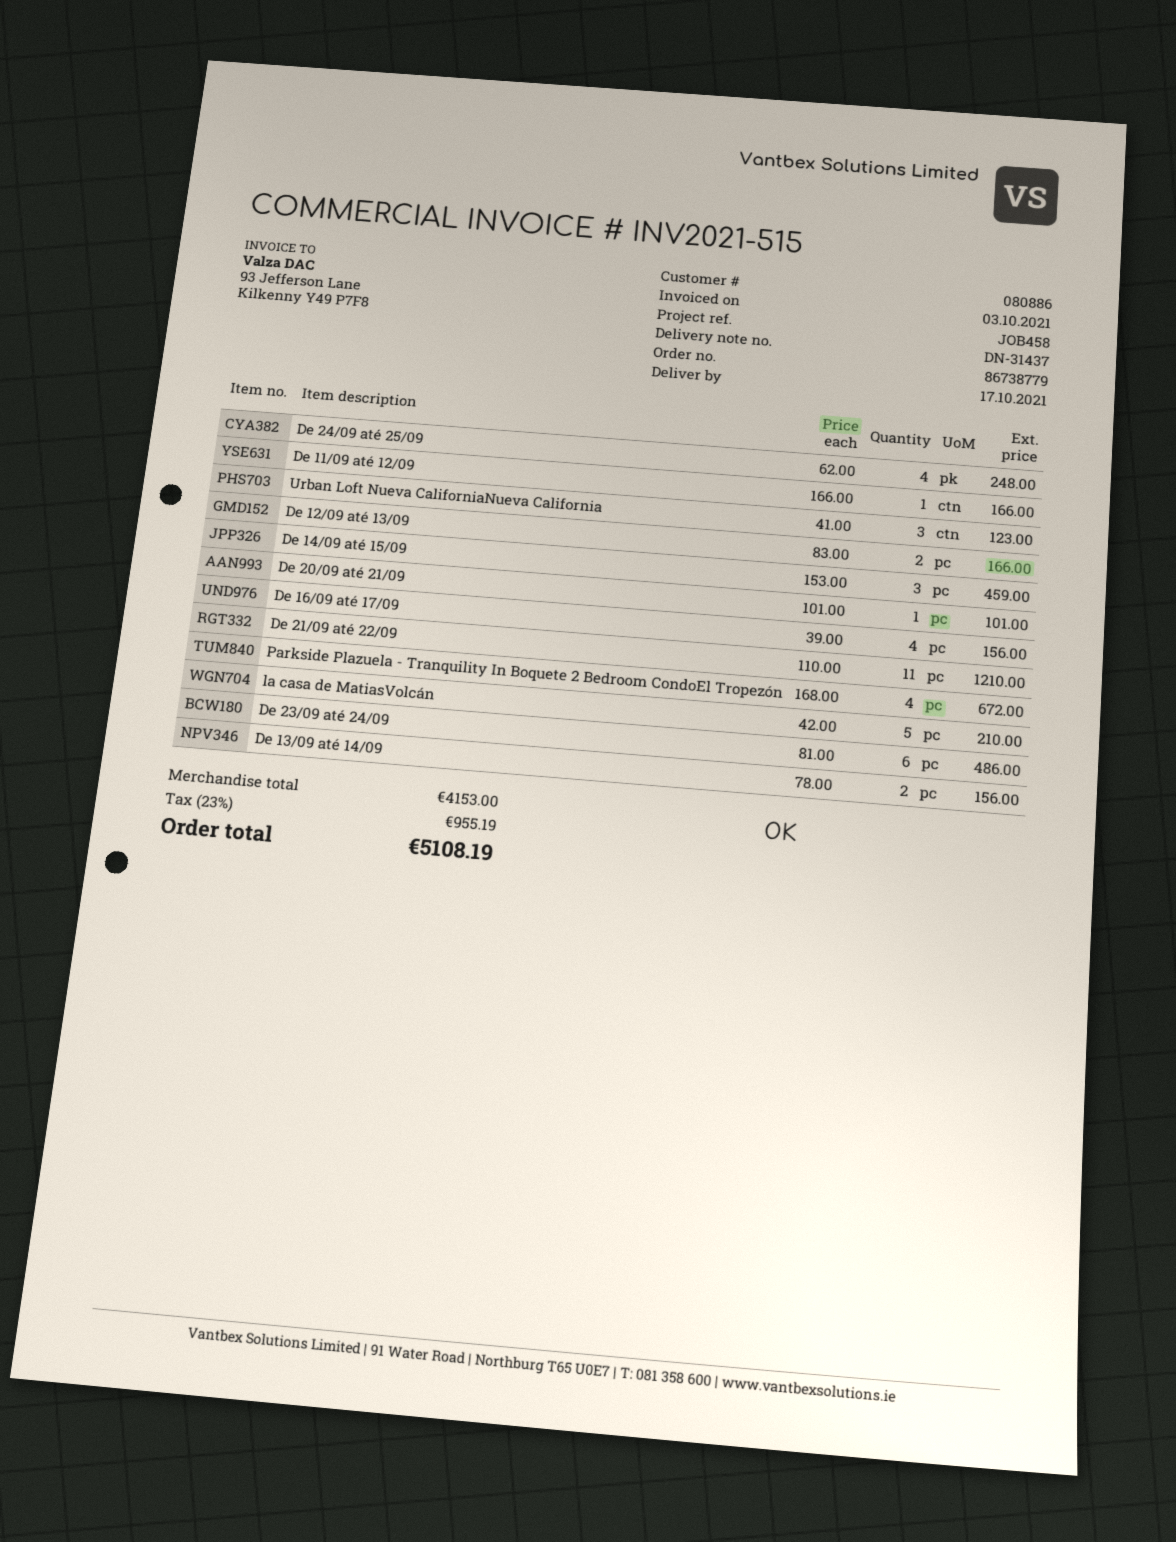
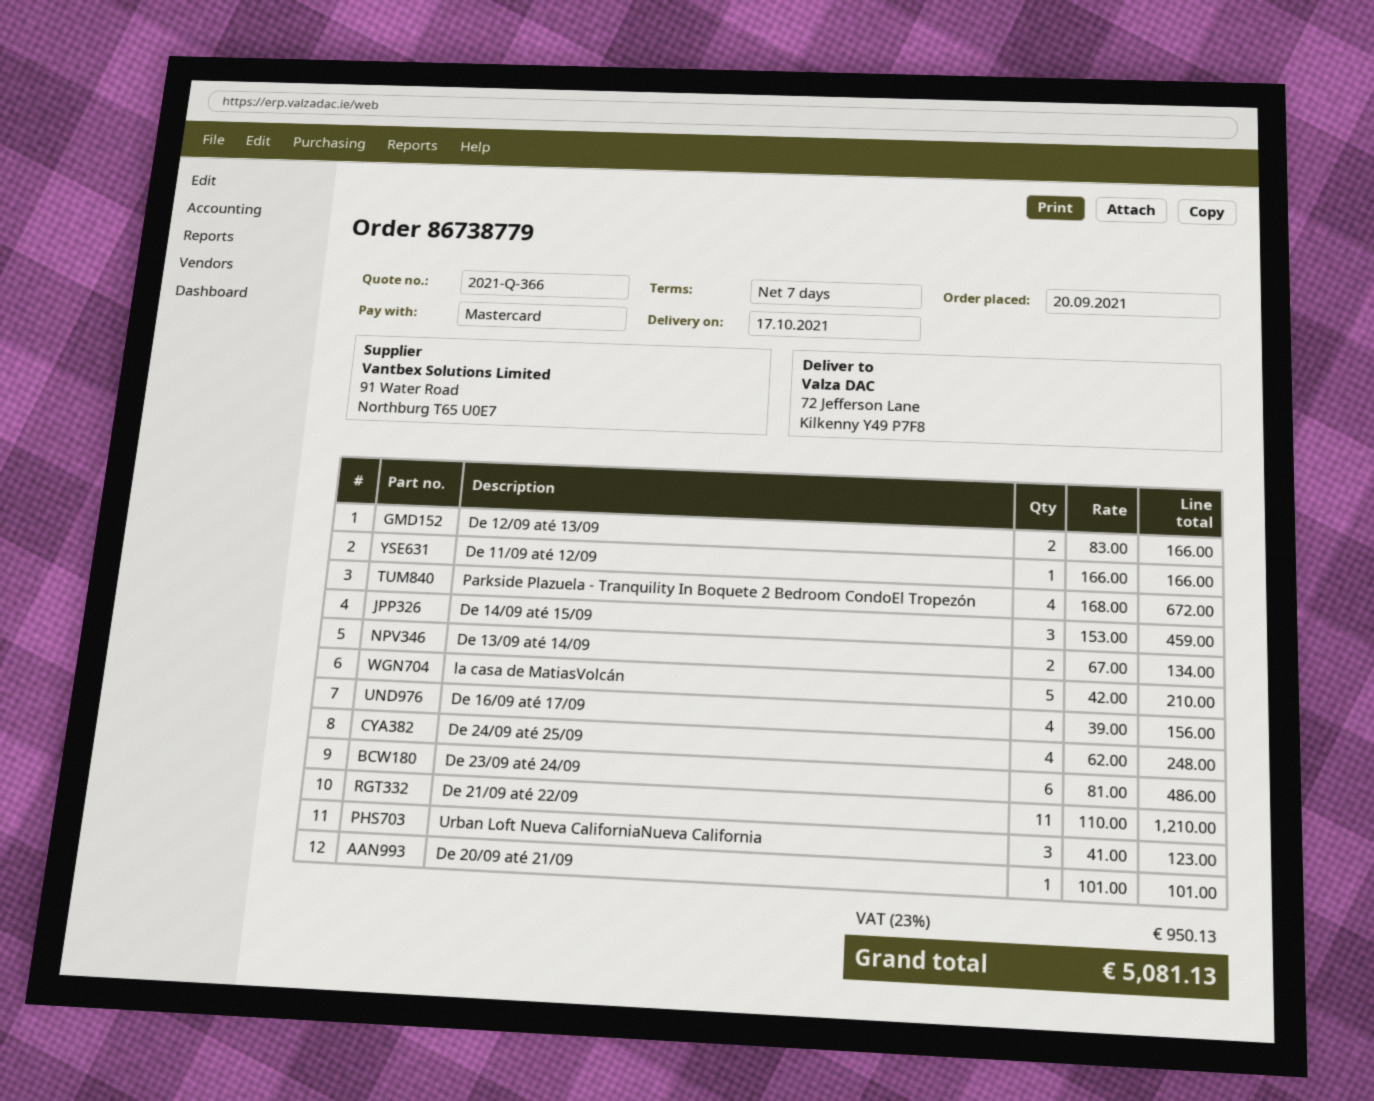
De 13/09 até 14/09: 2 x 78.00 = 156.00 -> 2 x 67.00 = 134.00
tax: 23% = 955.19 -> 23% = 950.13
total: 5108.19 -> 5081.13

